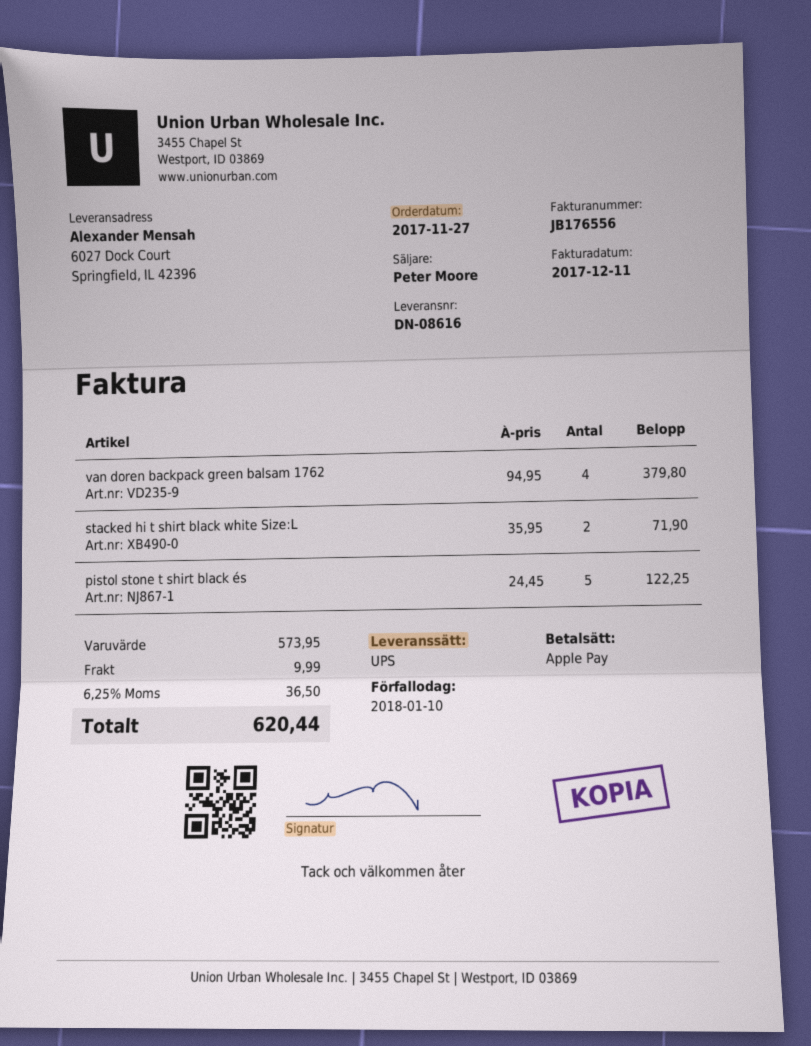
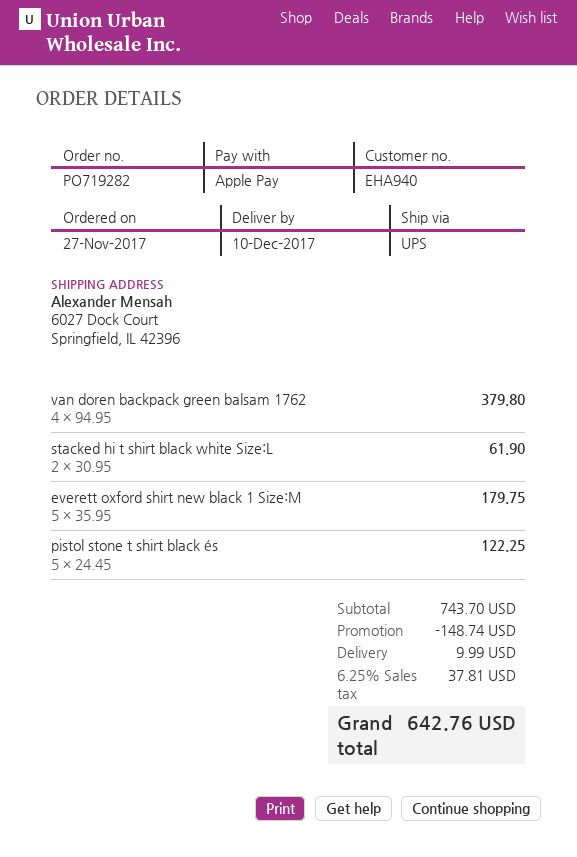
stacked hi t shirt black white Size:L: 2 x 35.95 = 71.90 -> 2 x 30.95 = 61.90
everett oxford shirt new black 1 Size:M: none -> 5 x 35.95 = 179.75
subtotal: 573.95 -> 743.70
discount: none -> 148.74
tax: 6.25% = 36.50 -> 6.25% = 37.81
total: 620.44 -> 642.76

